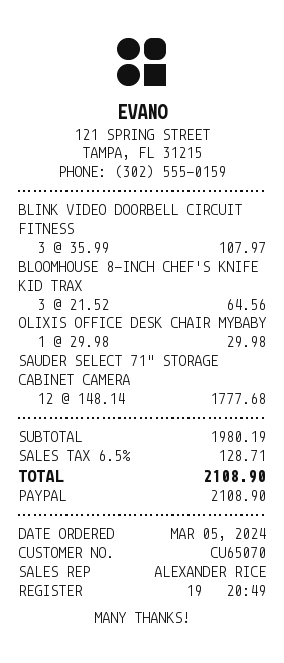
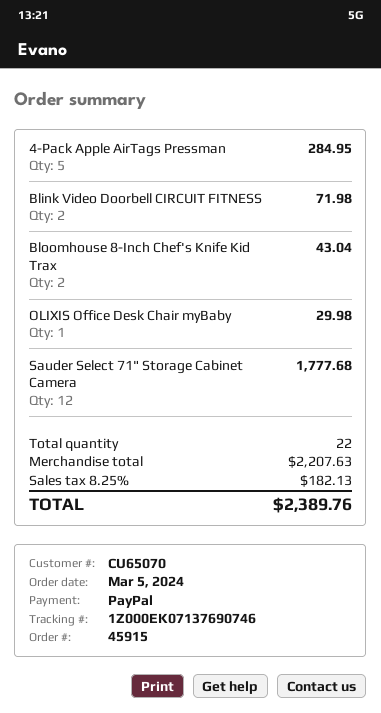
BLINK VIDEO DOORBELL CIRCUIT FITNESS: 3 for 107.97 -> 2 for 71.98
BLOOMHOUSE 8-INCH CHEF'S KNIFE KID TRAX: 3 for 64.56 -> 2 for 43.04
4-Pack Apple AirTags Pressman: none -> 5 for 284.95
subtotal: 1980.19 -> 2207.63
tax: 6.5% = 128.71 -> 8.25% = 182.13
total: 2108.90 -> 2389.76

